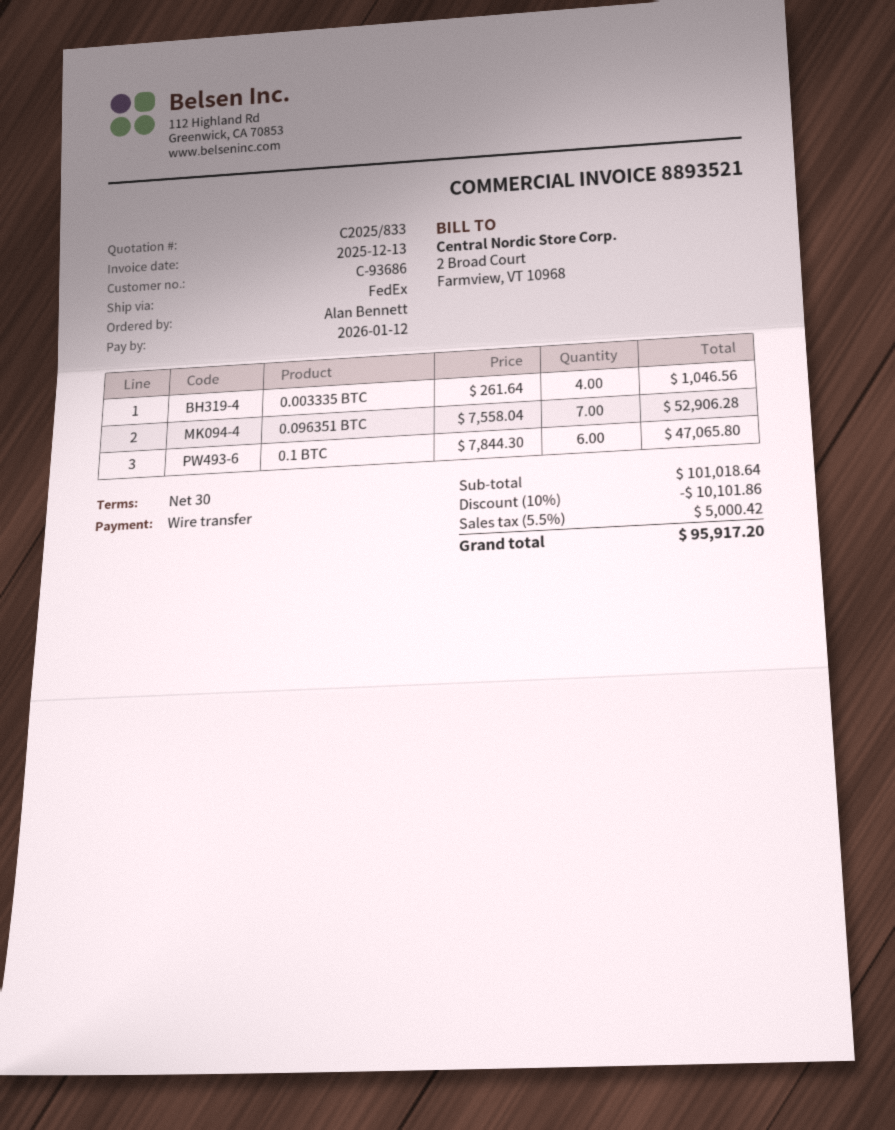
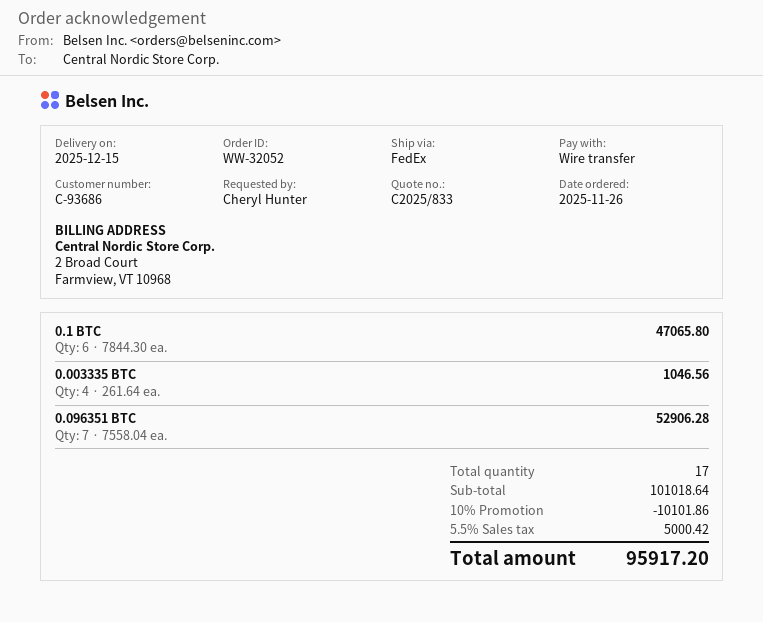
ordered by: Alan Bennett -> Cheryl Hunter

